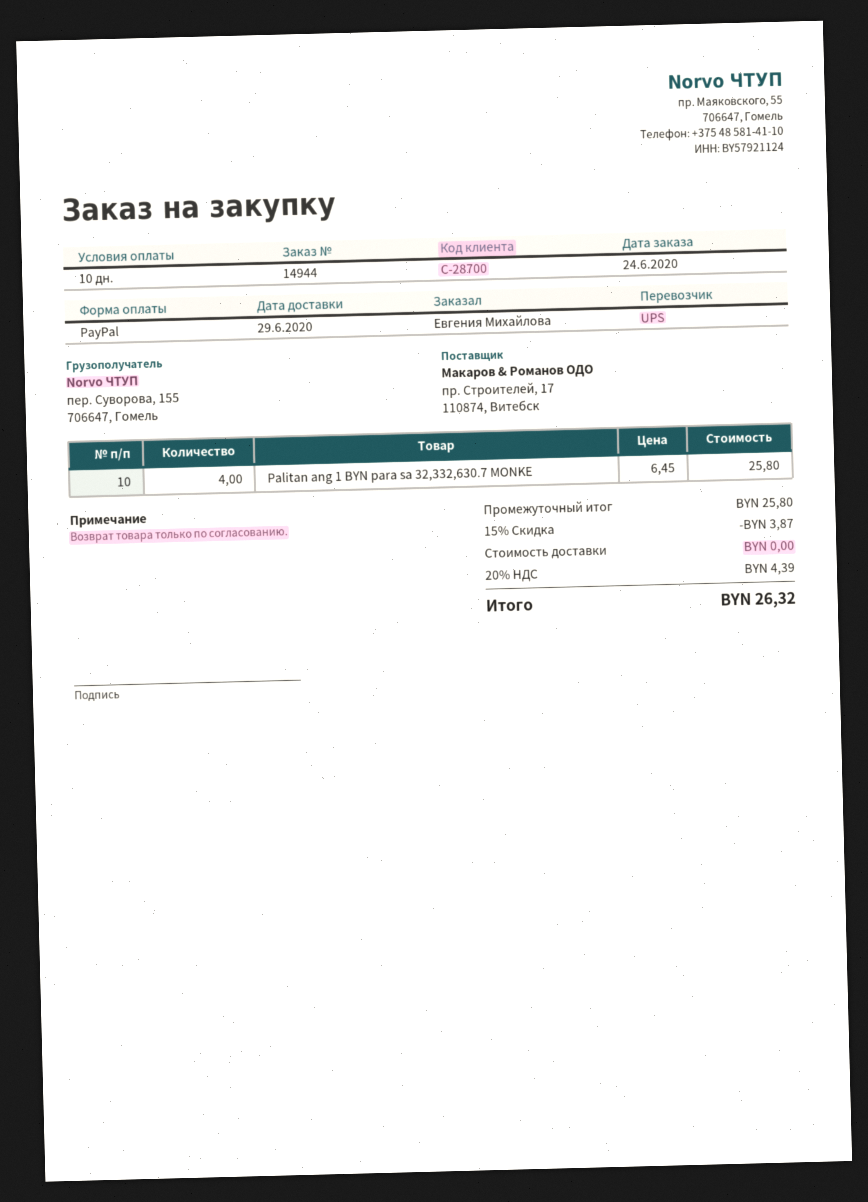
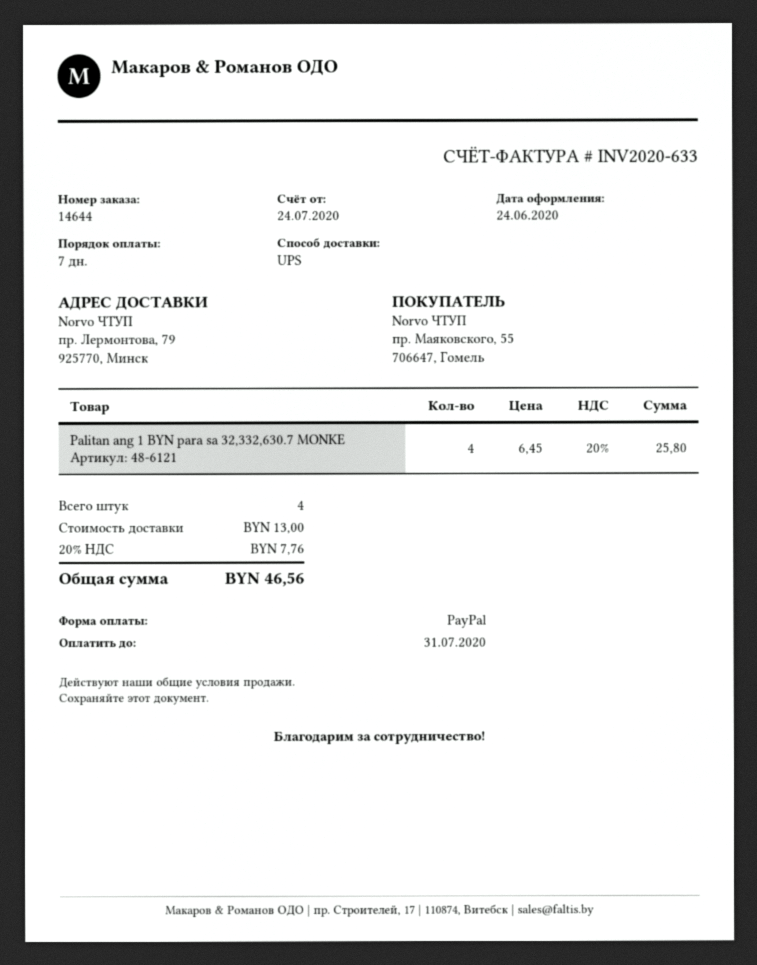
order number: 14944 -> 14644
payment terms: 10 days -> 7 days
ship to: пер. Суворова, 155, 706647, Гомель -> пр. Лермонтова, 79, 925770, Минск
discount: 15% = 3.87 -> none
shipping: 0.00 -> 13.00
tax: 20% = 4.39 -> 20% = 7.76
total: 26.32 -> 46.56

